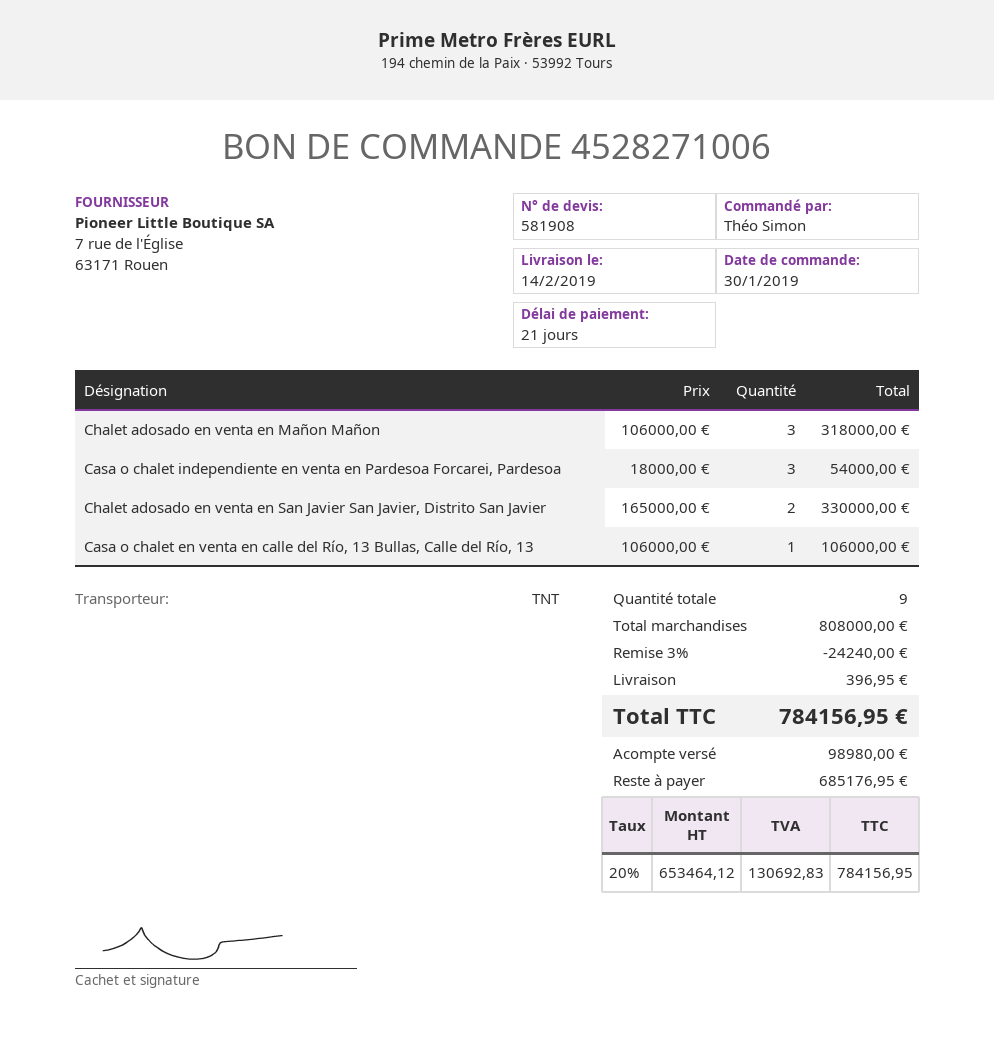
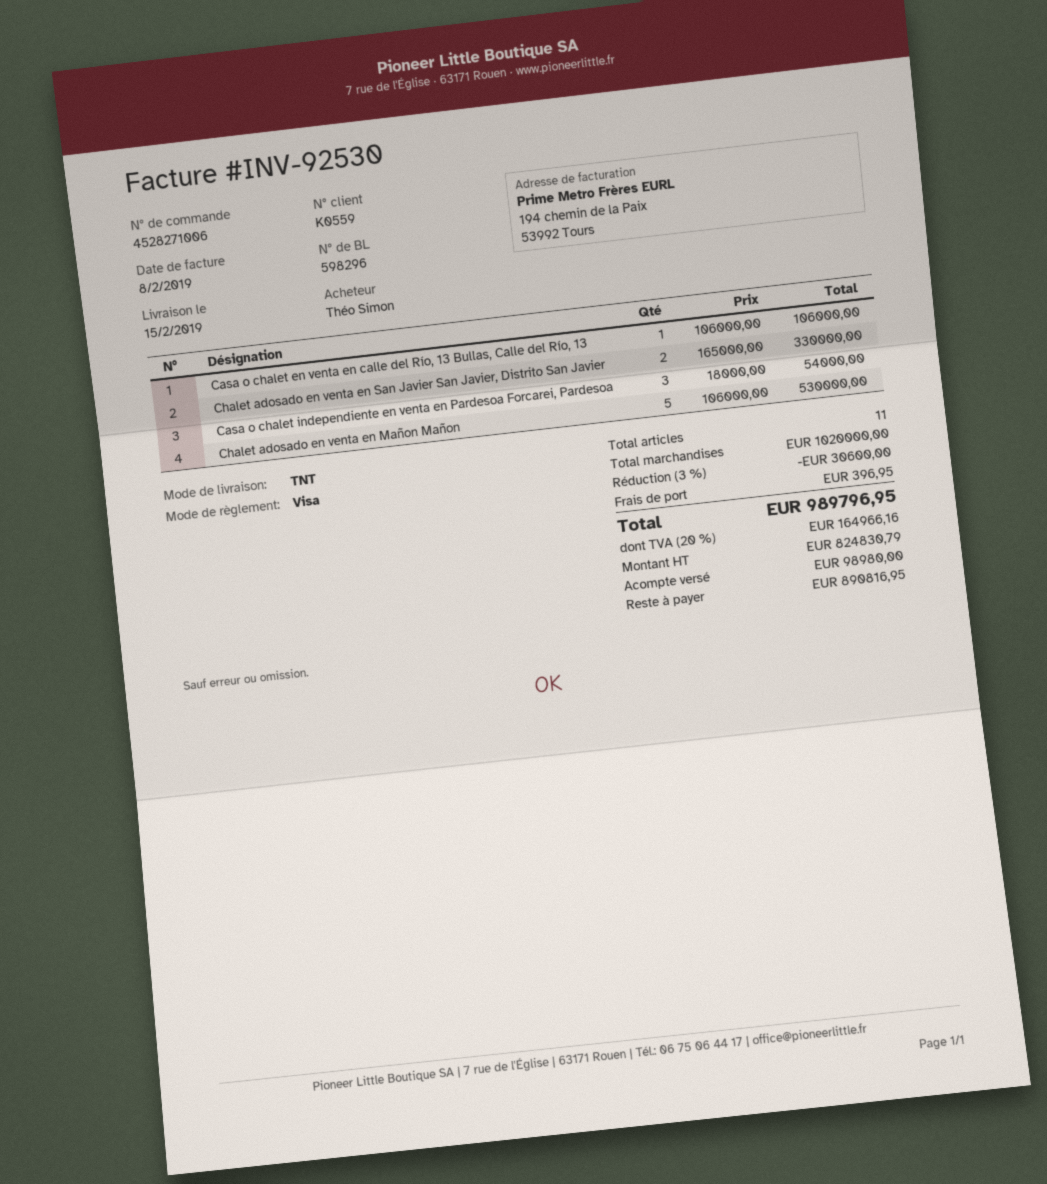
delivery date: 2019-02-14 -> 2019-02-15
Chalet adosado en venta en Mañon Mañon: 3 x 106000.00 = 318000.00 -> 5 x 106000.00 = 530000.00
total quantity: 9 -> 11
subtotal: 808000.00 -> 1020000.00
discount: 3% = 24240.00 -> 3% = 30600.00
net: 653464.12 -> 824830.79
tax: 20% = 130692.83 -> 20% = 164966.16
total: 784156.95 -> 989796.95
balance: 685176.95 -> 890816.95

